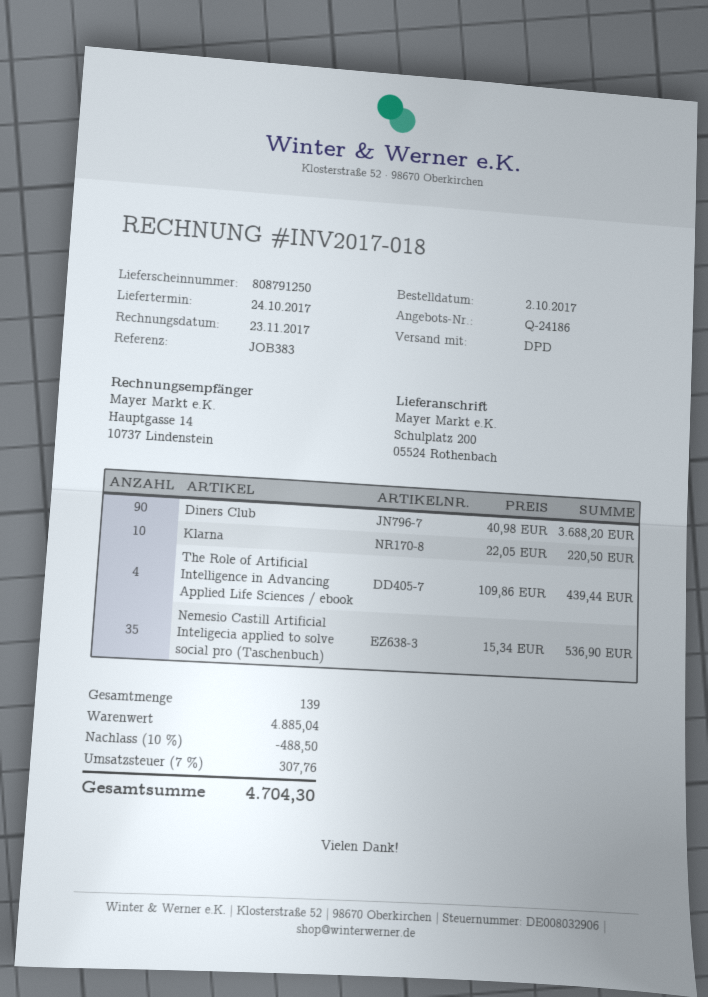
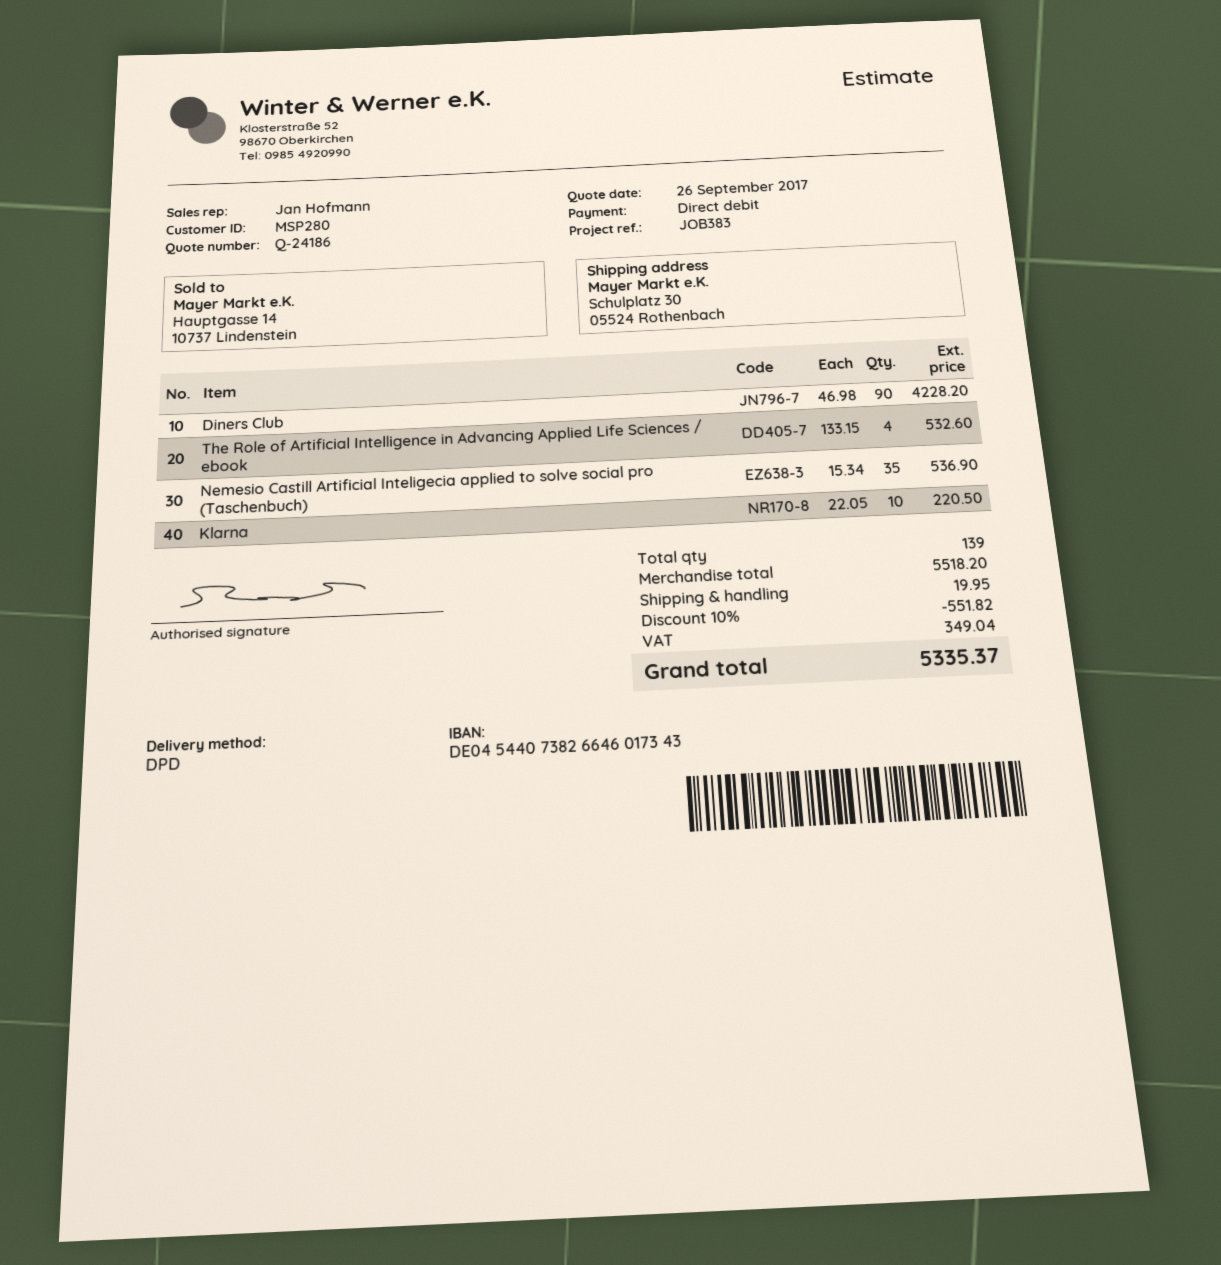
ship to: Schulplatz 200, 05524 Rothenbach -> Schulplatz 30, 05524 Rothenbach
Diners Club: 90 x 40.98 = 3688.20 -> 90 x 46.98 = 4228.20
The Role of Artificial Intelligence in Advancing Applied Life Sciences / ebook: 4 x 109.86 = 439.44 -> 4 x 133.15 = 532.60
subtotal: 4885.04 -> 5518.20
discount: 10% = 488.50 -> 10% = 551.82
shipping: none -> 19.95
tax: 307.76 -> 349.04
total: 4704.30 -> 5335.37

